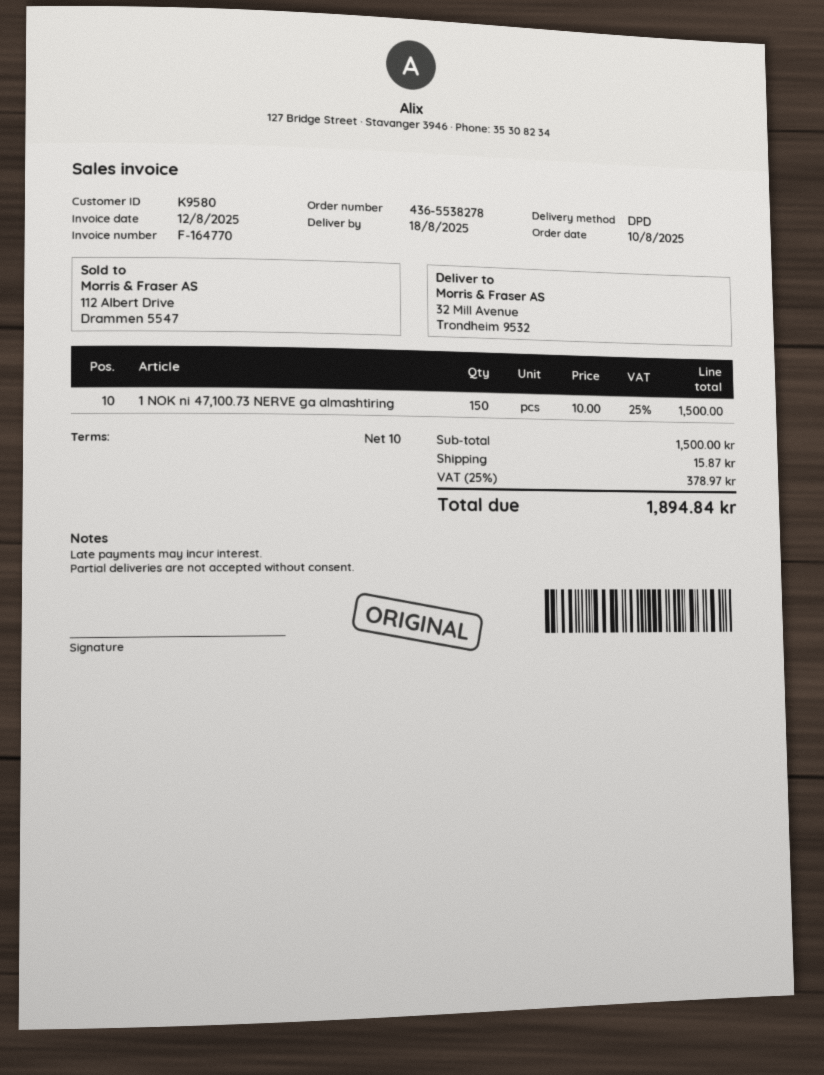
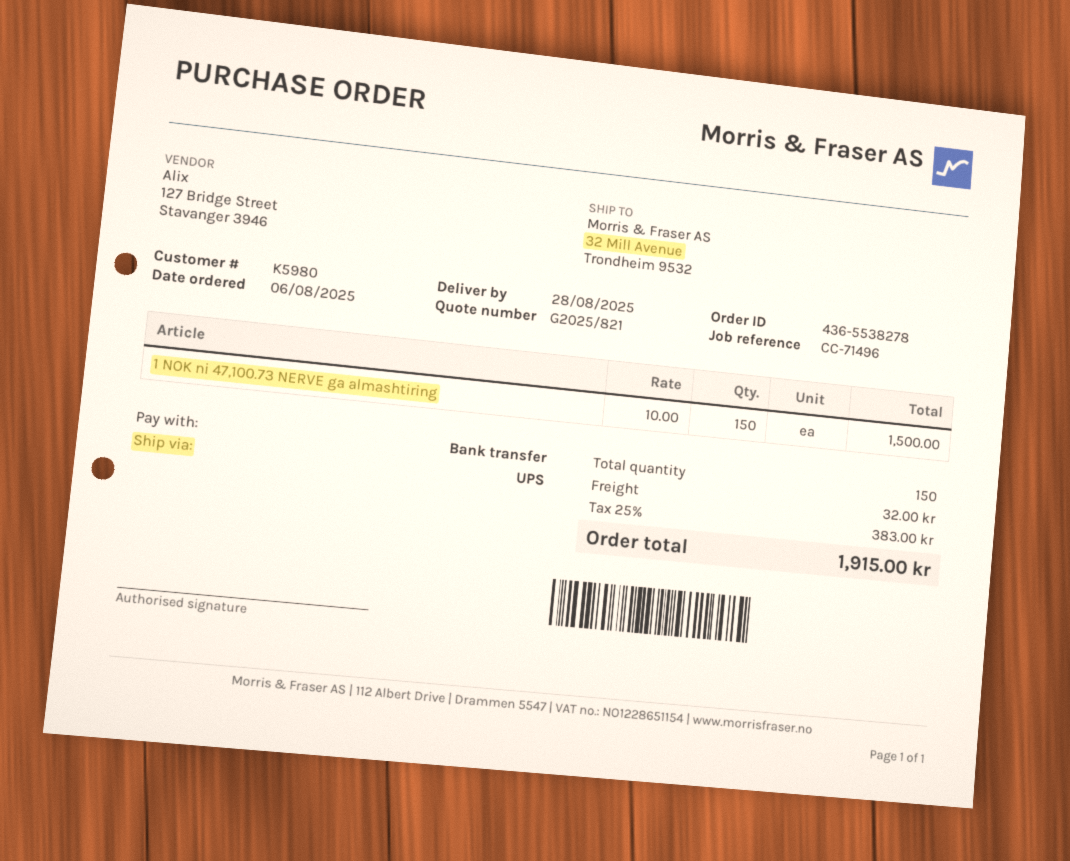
order date: 2025-08-10 -> 2025-08-06
delivery date: 2025-08-18 -> 2025-08-28
customer number: K9580 -> K5980
shipping method: DPD -> UPS
shipping: 15.87 -> 32.00
tax: 25% = 378.97 -> 25% = 383.00
total: 1894.84 -> 1915.00

